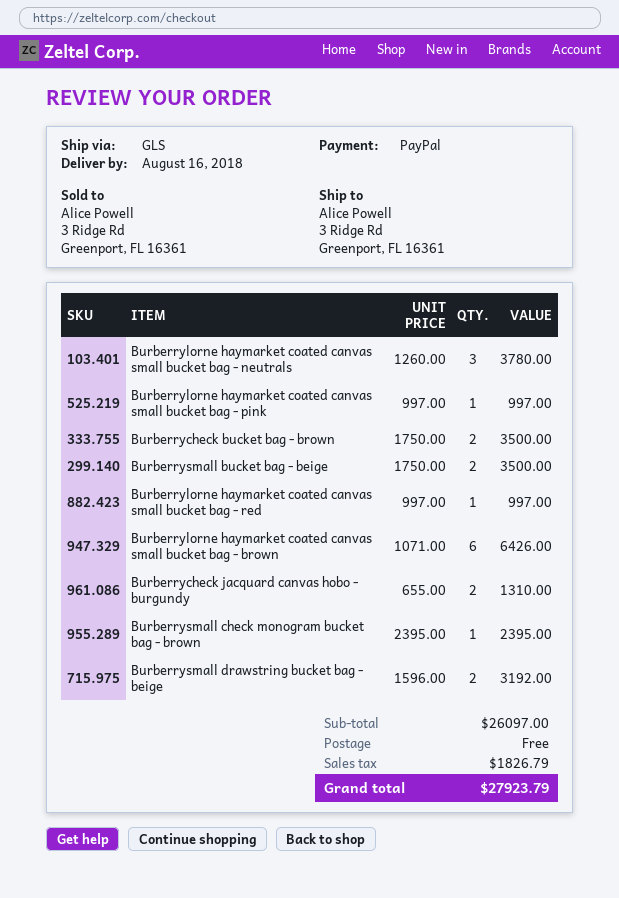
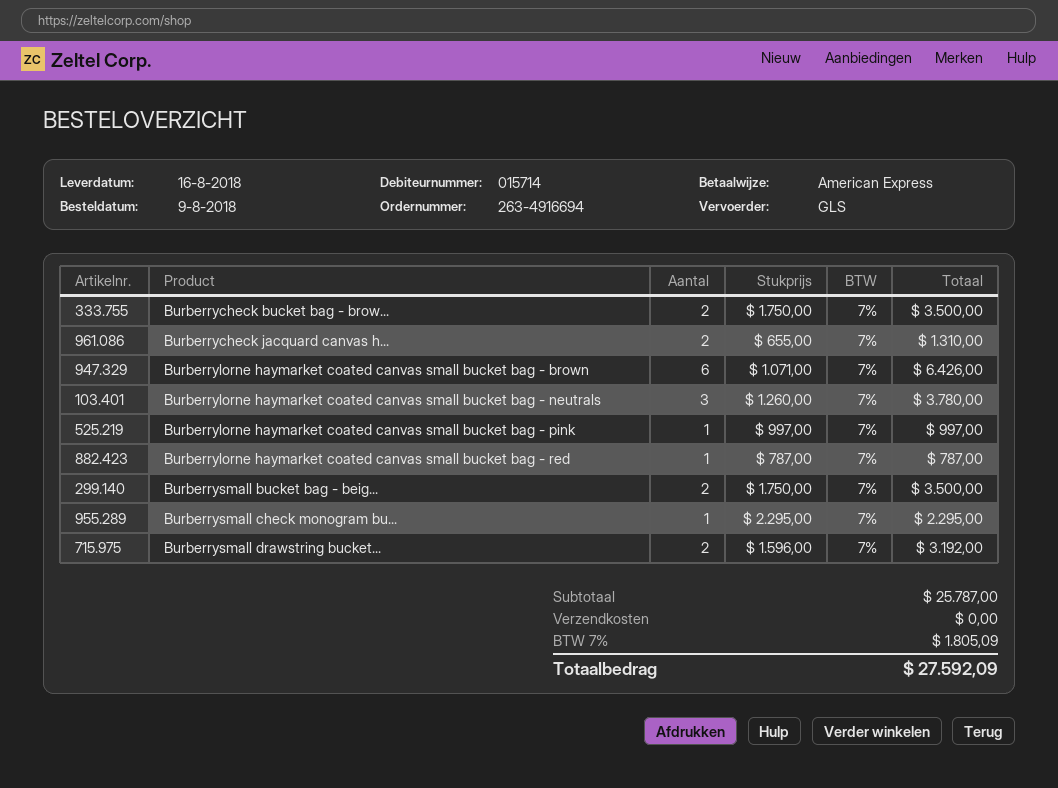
payment method: PayPal -> American Express
Burberrylorne haymarket coated canvas small bucket bag - red: 1 x 997.00 = 997.00 -> 1 x 787.00 = 787.00
Burberrysmall check monogram bucket bag - brown: 1 x 2395.00 = 2395.00 -> 1 x 2295.00 = 2295.00
subtotal: 26097.00 -> 25787.00
tax: 1826.79 -> 1805.09
total: 27923.79 -> 27592.09

